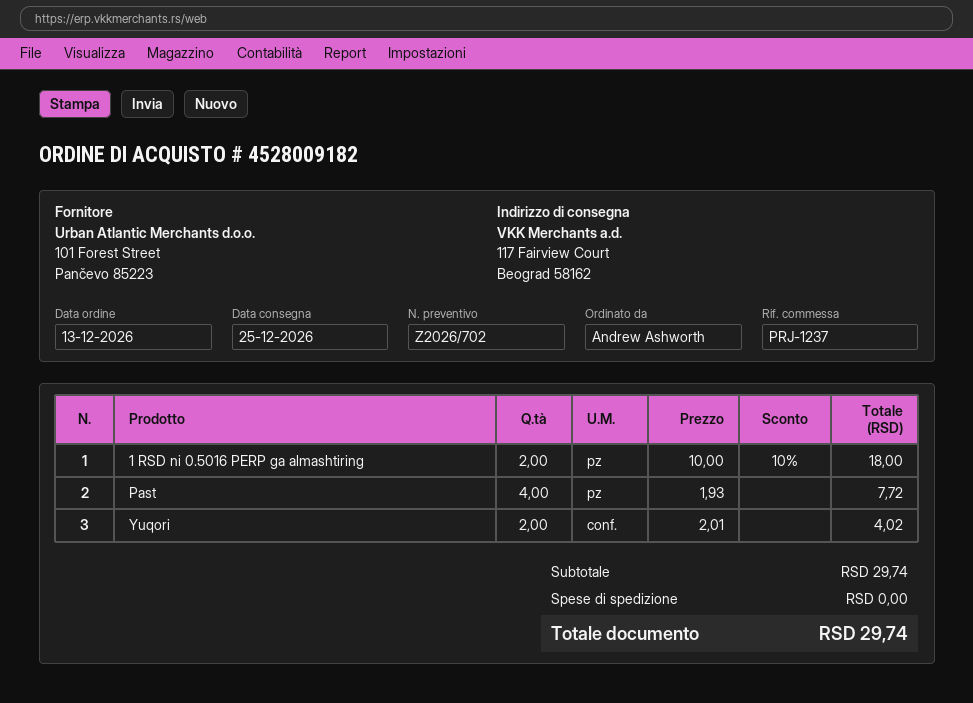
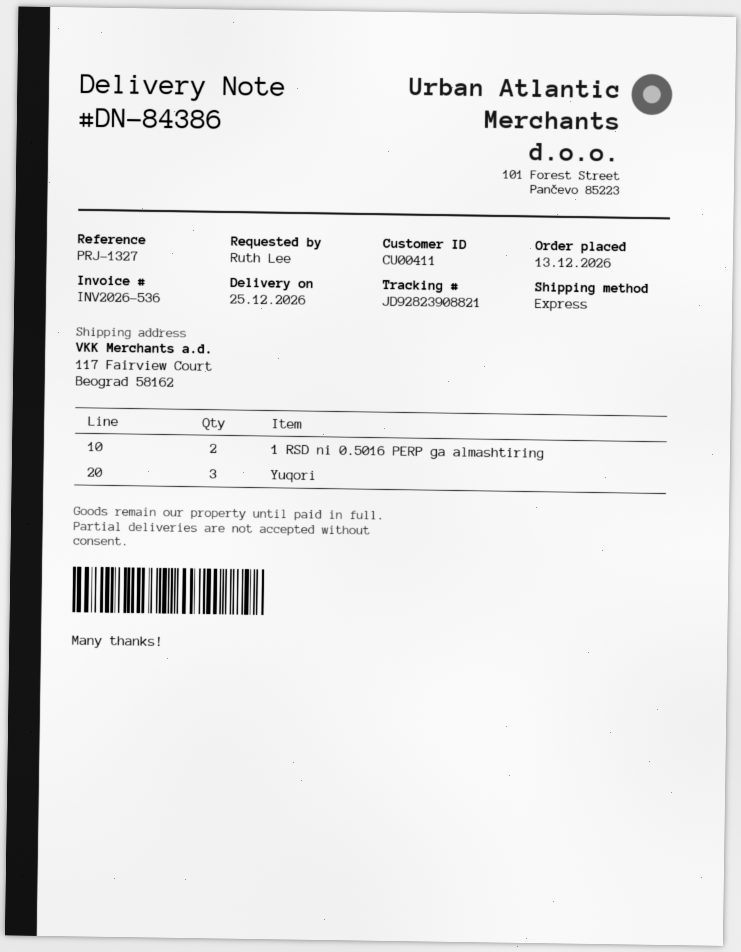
reference: PRJ-1237 -> PRJ-1327
ordered by: Andrew Ashworth -> Ruth Lee
Past: 4 -> none
Yuqori: 2 -> 3

